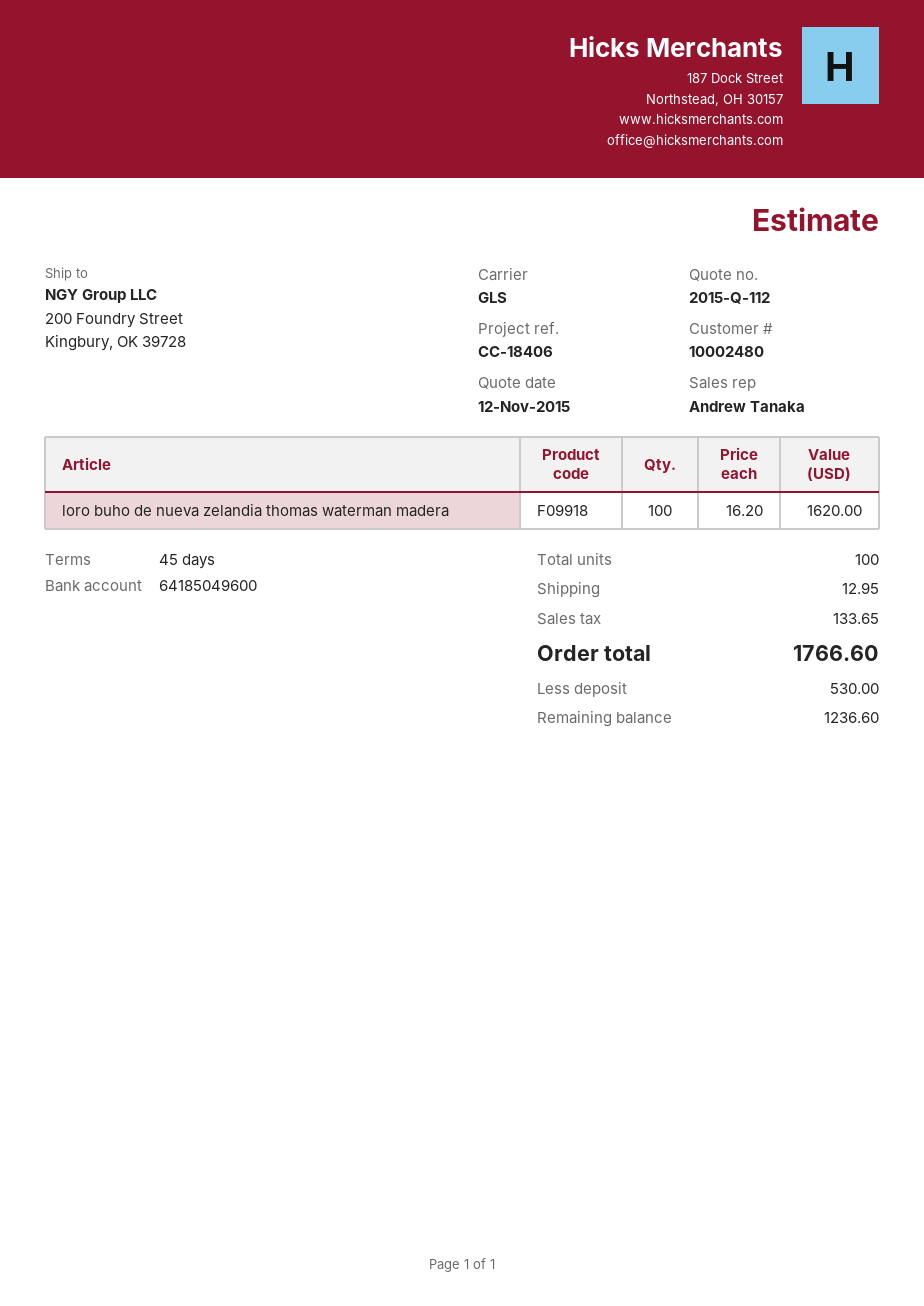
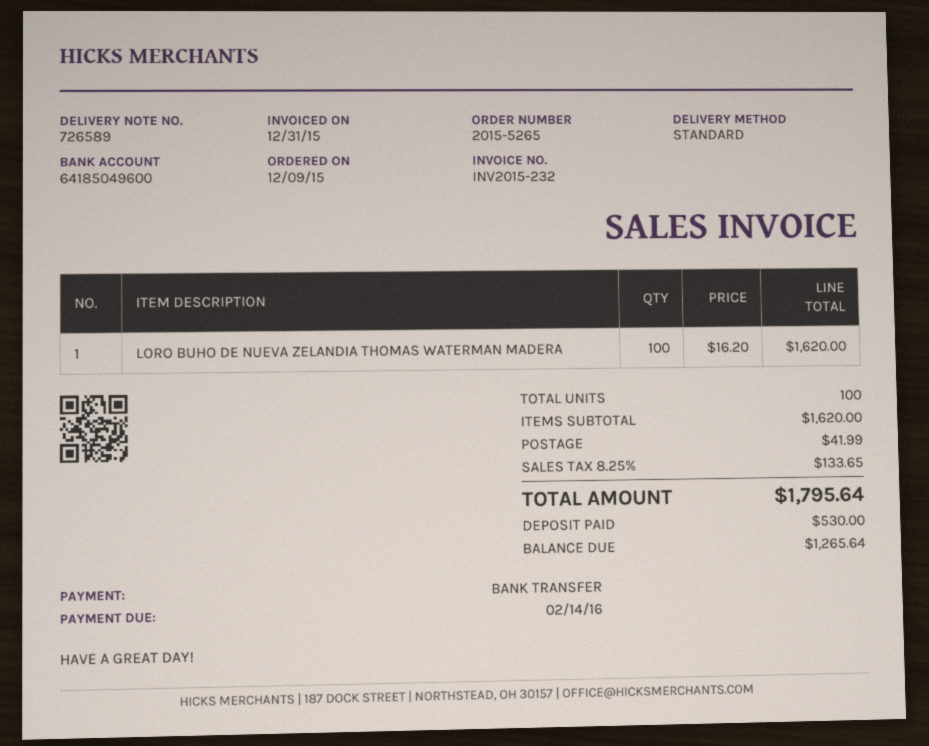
shipping method: GLS -> standard
shipping: 12.95 -> 41.99
total: 1766.60 -> 1795.64
balance: 1236.60 -> 1265.64

